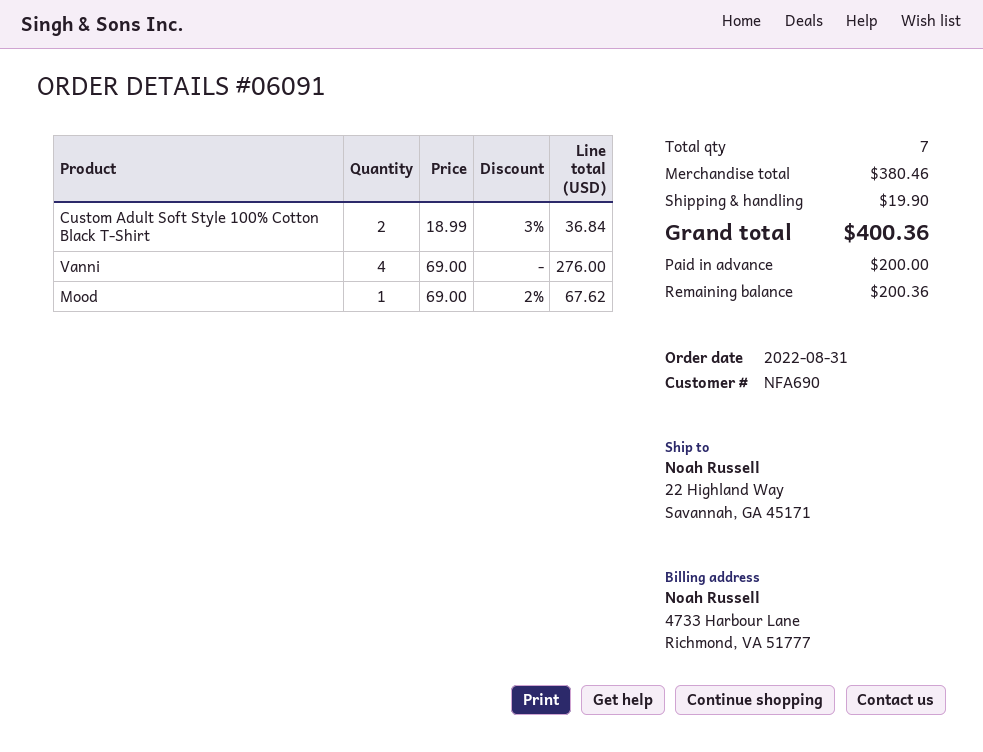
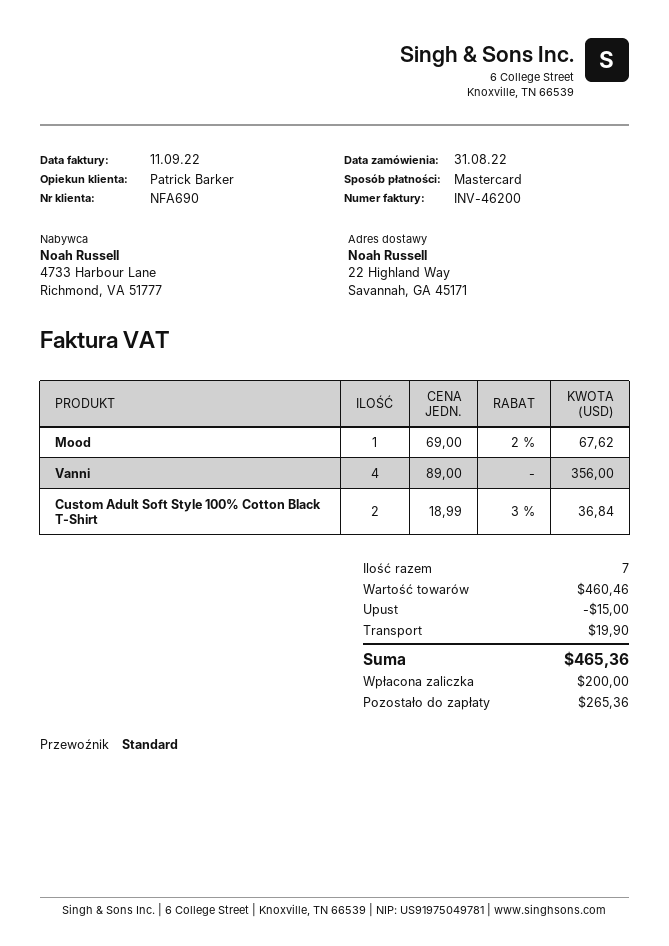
Vanni: 4 x 69.00 = 276.00 -> 4 x 89.00 = 356.00
subtotal: 380.46 -> 460.46
discount: none -> 15.00
total: 400.36 -> 465.36
balance: 200.36 -> 265.36

